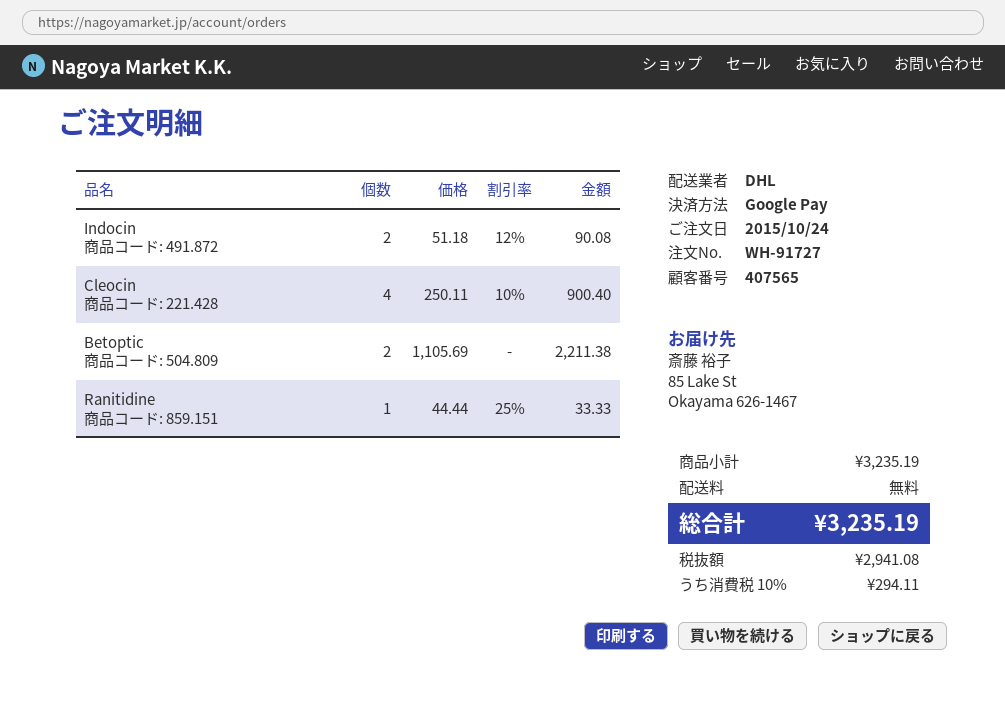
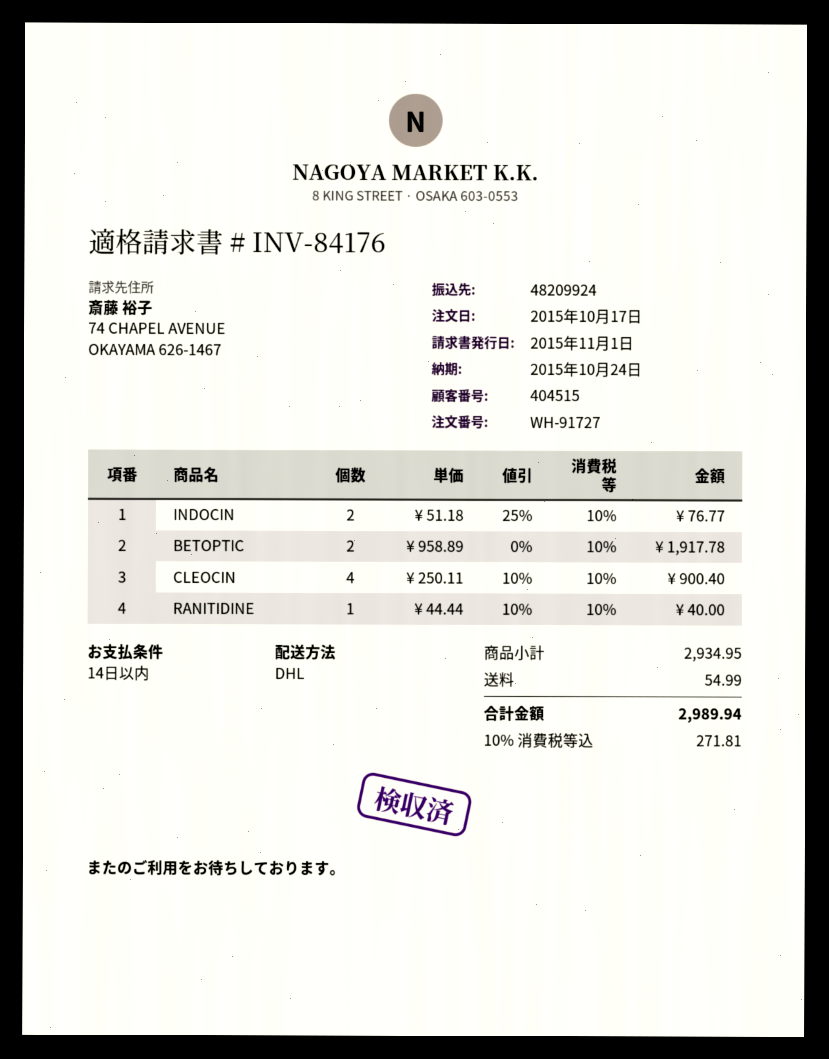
order date: 2015-10-24 -> 2015-10-17
customer number: 407565 -> 404515
Indocin: 2 x 51.18 - 12% = 90.08 -> 2 x 51.18 - 25% = 76.77
Betoptic: 2 x 1105.69 = 2211.38 -> 2 x 958.89 = 1917.78
Ranitidine: 1 x 44.44 - 25% = 33.33 -> 1 x 44.44 - 10% = 40.00
subtotal: 3235.19 -> 2934.95
shipping: 0.00 -> 54.99
tax: 10% = 294.11 -> 10% = 271.81
total: 3235.19 -> 2989.94

